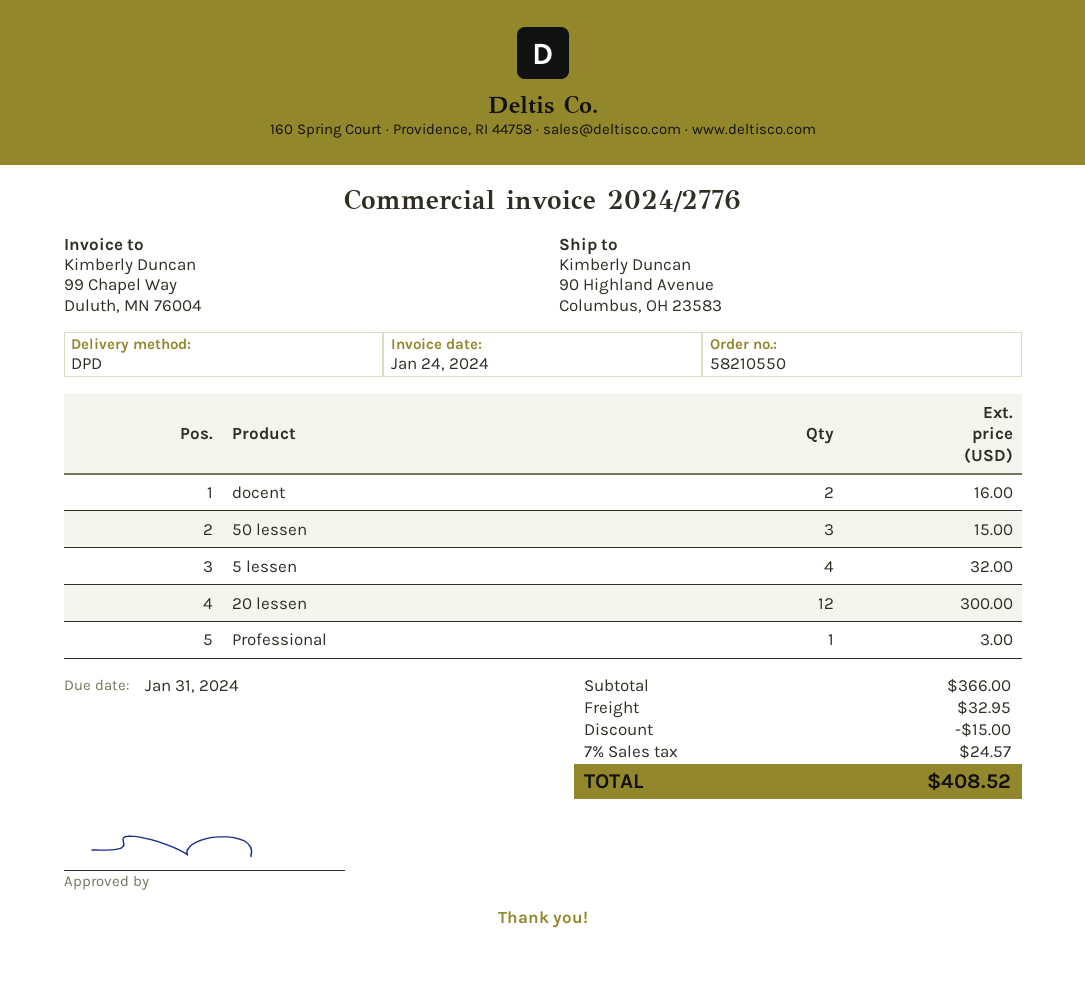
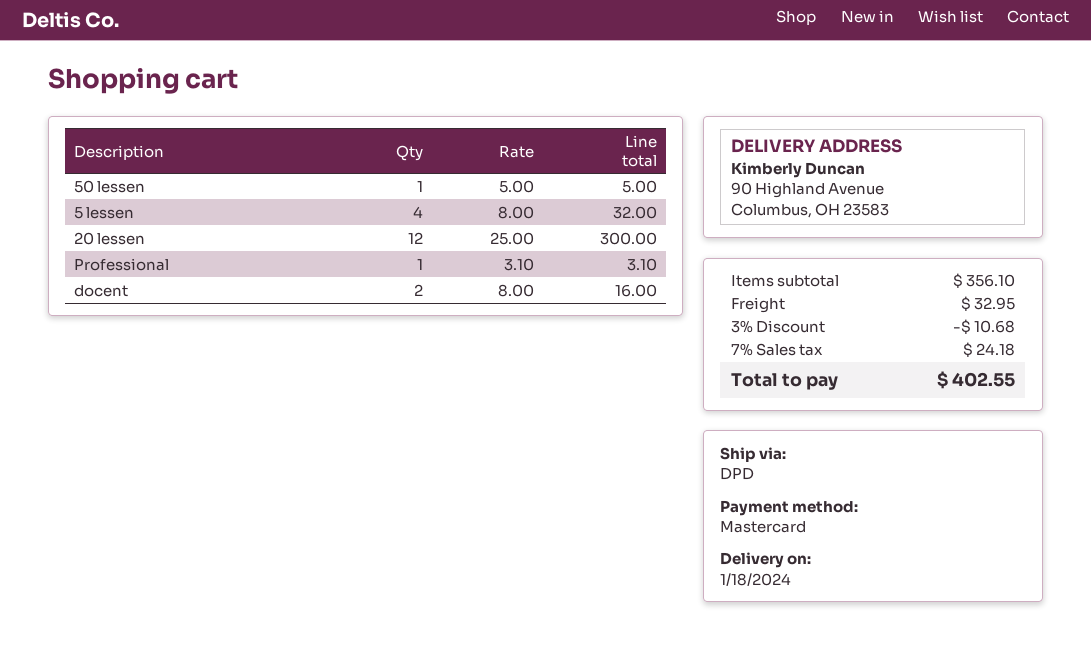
50 lessen: 3 for 15.00 -> 1 for 5.00
Professional: 1 for 3.00 -> 1 for 3.10
subtotal: 366.00 -> 356.10
discount: 15.00 -> 10.68
tax: 7% = 24.57 -> 7% = 24.18
total: 408.52 -> 402.55

